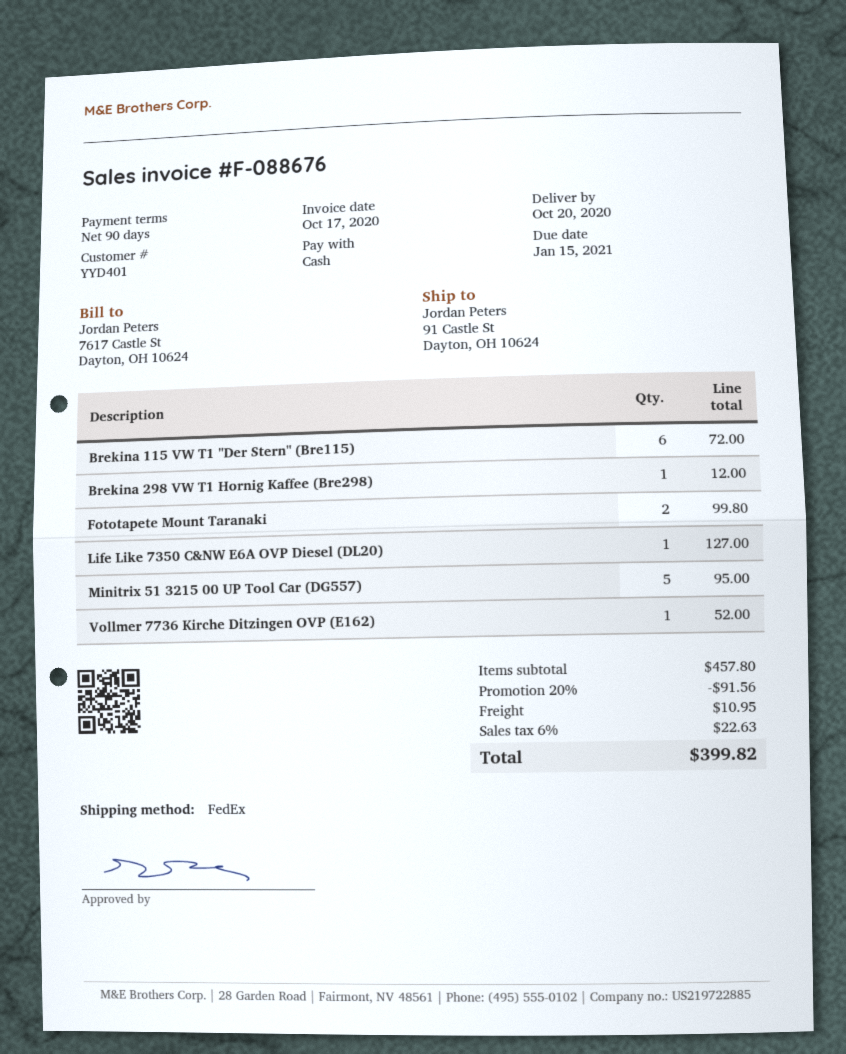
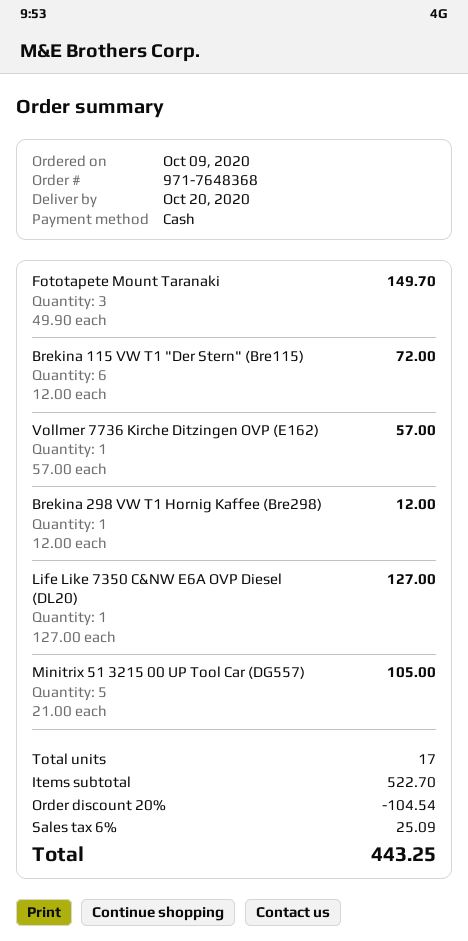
Fototapete Mount Taranaki: 2 for 99.80 -> 3 for 149.70
Minitrix 51 3215 00 UP Tool Car (DG557): 5 for 95.00 -> 5 for 105.00
Vollmer 7736 Kirche Ditzingen OVP (E162): 1 for 52.00 -> 1 for 57.00
subtotal: 457.80 -> 522.70
discount: 20% = 91.56 -> 20% = 104.54
shipping: 10.95 -> none
tax: 6% = 22.63 -> 6% = 25.09
total: 399.82 -> 443.25

